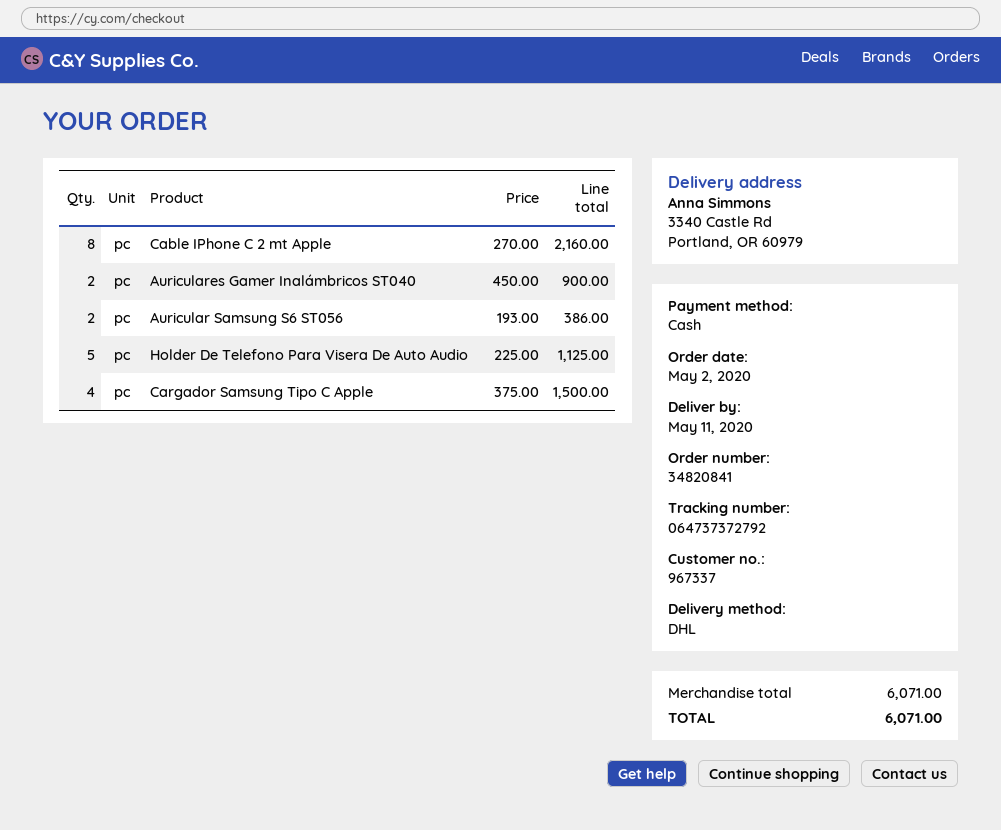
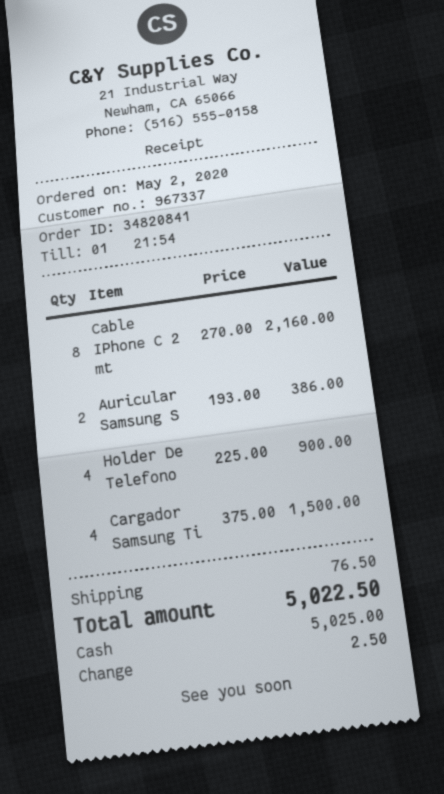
Auriculares Gamer Inalámbricos ST040: 2 x 450.00 = 900.00 -> none
Holder De Telefono Para Visera De Auto Audio: 5 x 225.00 = 1125.00 -> 4 x 225.00 = 900.00
shipping: none -> 76.50
total: 6071.00 -> 5022.50

